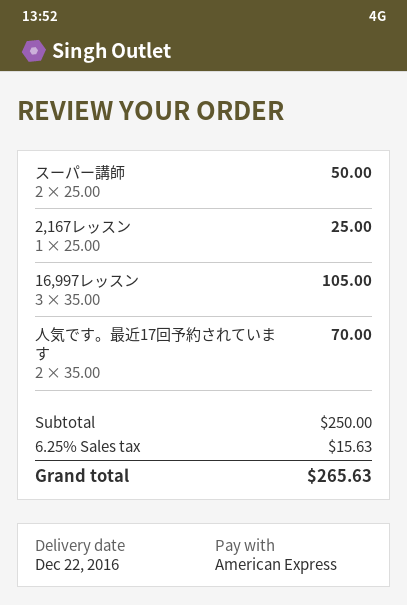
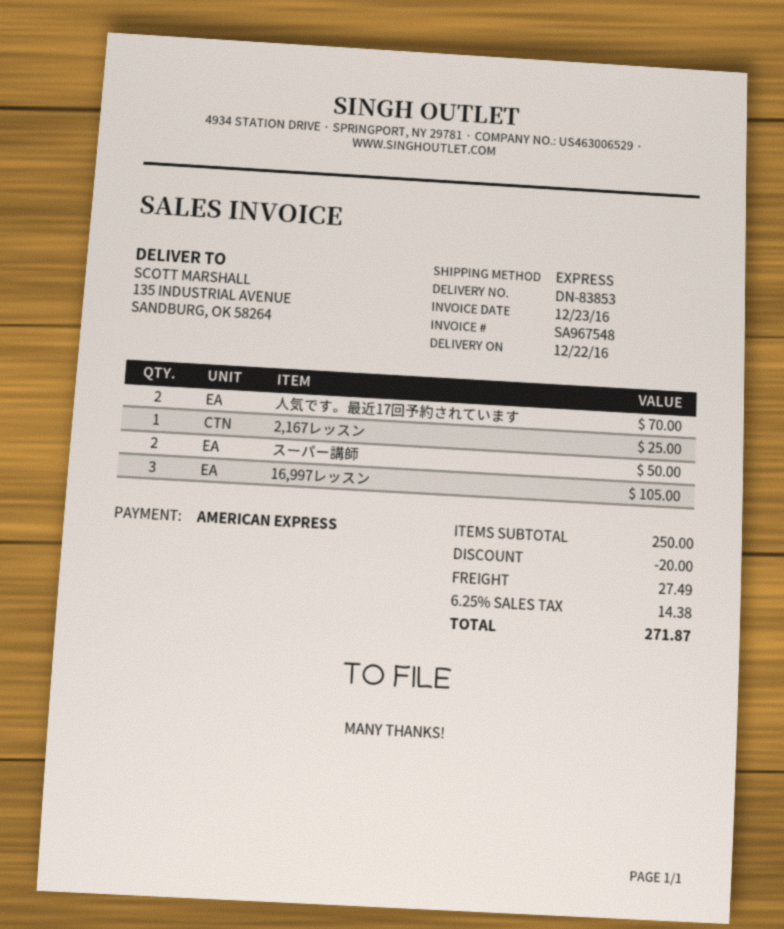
discount: none -> 20.00
shipping: none -> 27.49
tax: 6.25% = 15.63 -> 6.25% = 14.38
total: 265.63 -> 271.87

